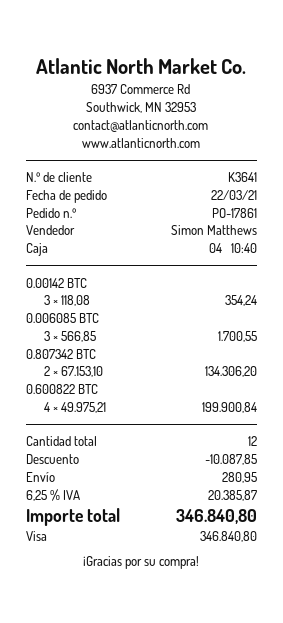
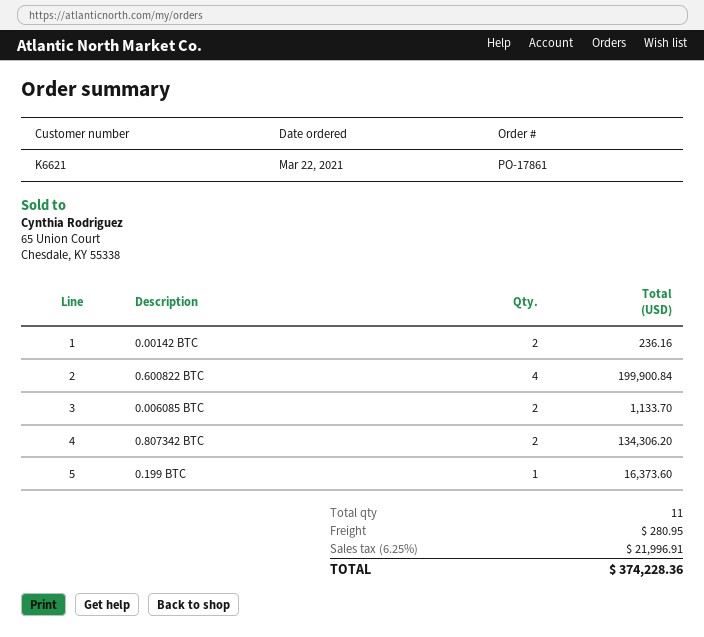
customer number: K3641 -> K6621
0.00142 BTC: 3 for 354.24 -> 2 for 236.16
0.006085 BTC: 3 for 1700.55 -> 2 for 1133.70
0.199 BTC: none -> 1 for 16373.60
total quantity: 12 -> 11
discount: 10087.85 -> none
tax: 6.25% = 20385.87 -> 6.25% = 21996.91
total: 346840.80 -> 374228.36

